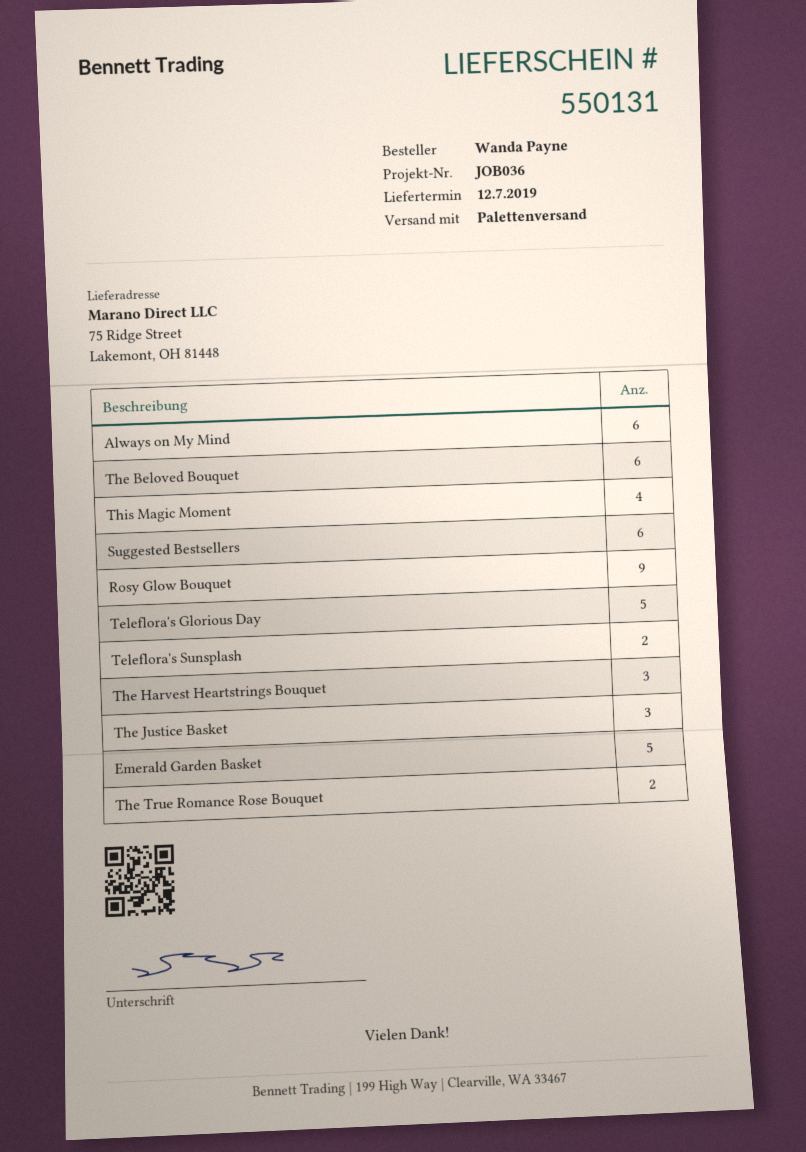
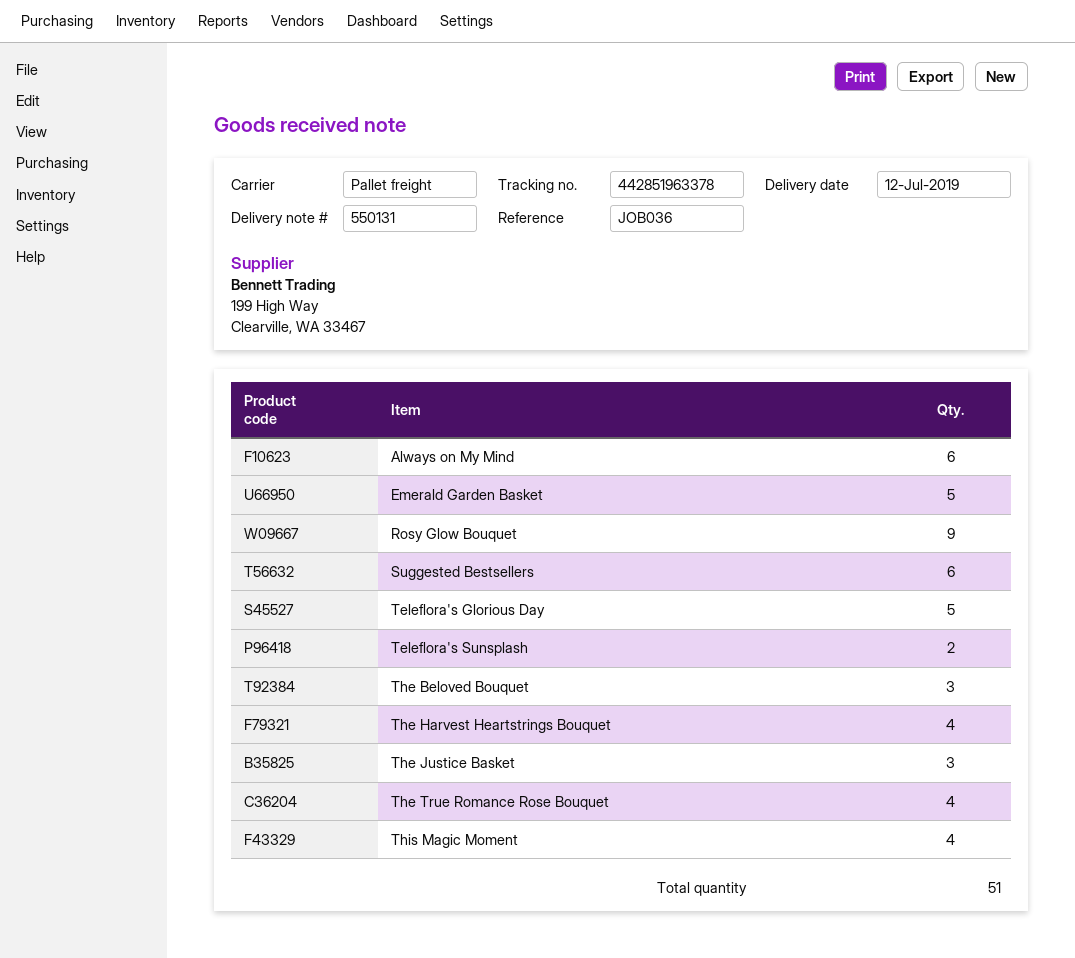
The Beloved Bouquet: 6 -> 3
The Harvest Heartstrings Bouquet: 3 -> 4
The True Romance Rose Bouquet: 2 -> 4

